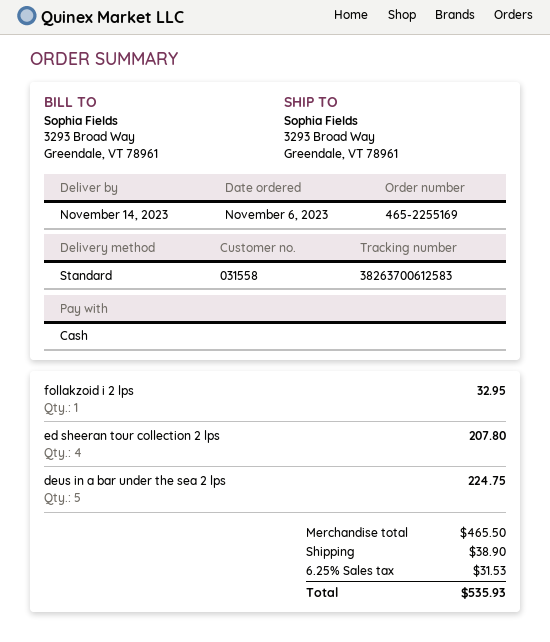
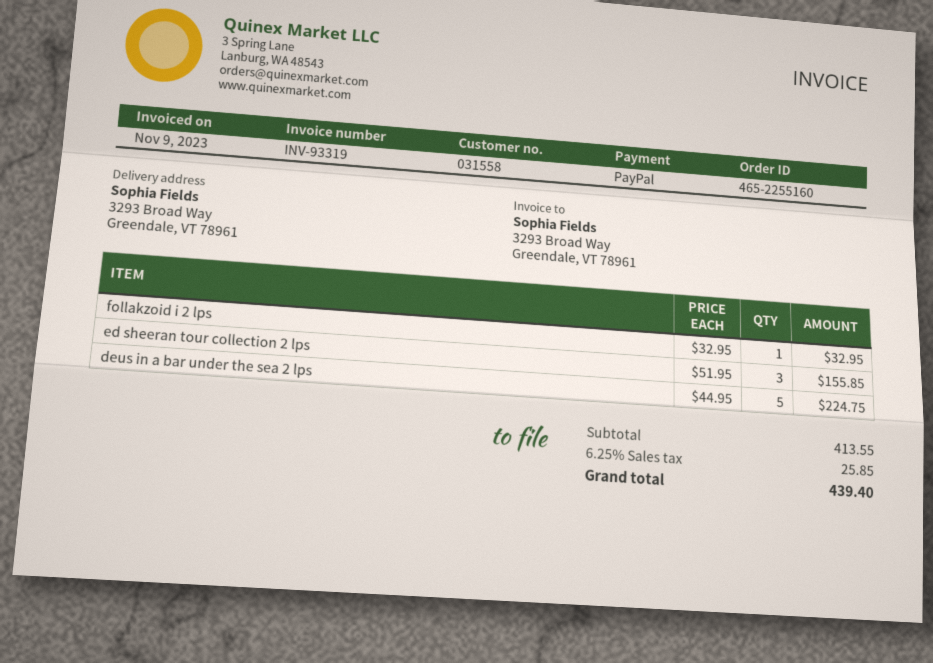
order number: 465-2255169 -> 465-2255160
payment method: cash -> PayPal
ed sheeran tour collection 2 lps: 4 for 207.80 -> 3 for 155.85
subtotal: 465.50 -> 413.55
shipping: 38.90 -> none
tax: 6.25% = 31.53 -> 6.25% = 25.85
total: 535.93 -> 439.40

